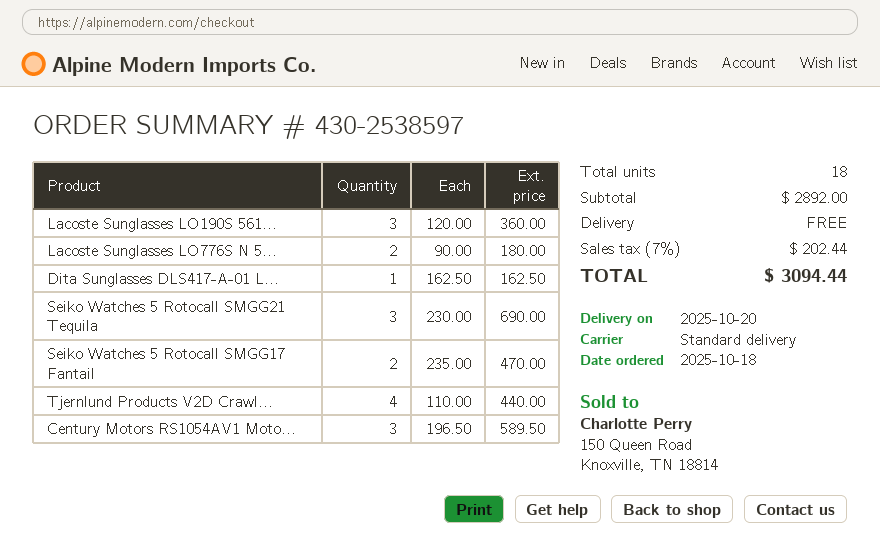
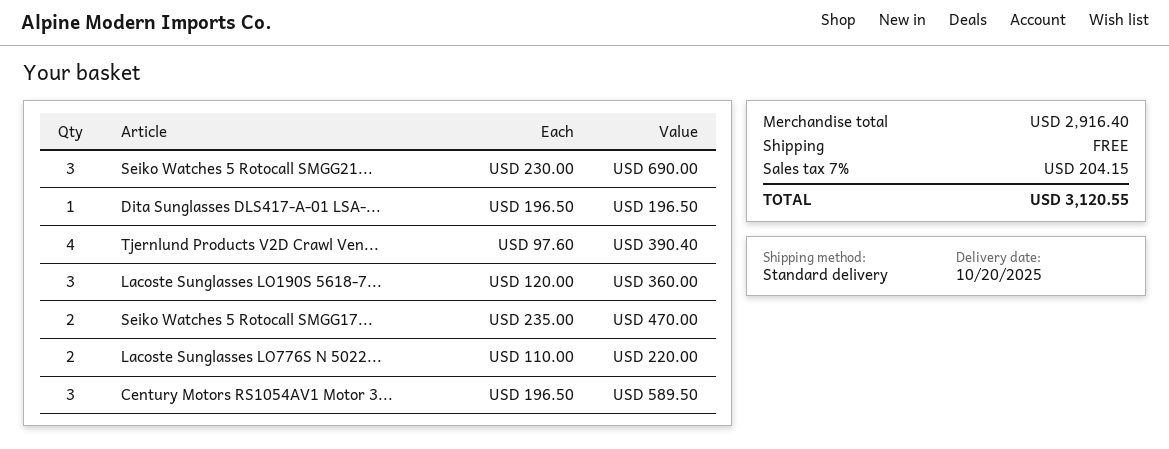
Lacoste Sunglasses LO776S N 5...: 2 x 90.00 = 180.00 -> 2 x 110.00 = 220.00
Dita Sunglasses DLS417-A-01 L...: 1 x 162.50 = 162.50 -> 1 x 196.50 = 196.50
Tjernlund Products V2D Crawl...: 4 x 110.00 = 440.00 -> 4 x 97.60 = 390.40
subtotal: 2892.00 -> 2916.40
tax: 7% = 202.44 -> 7% = 204.15
total: 3094.44 -> 3120.55

